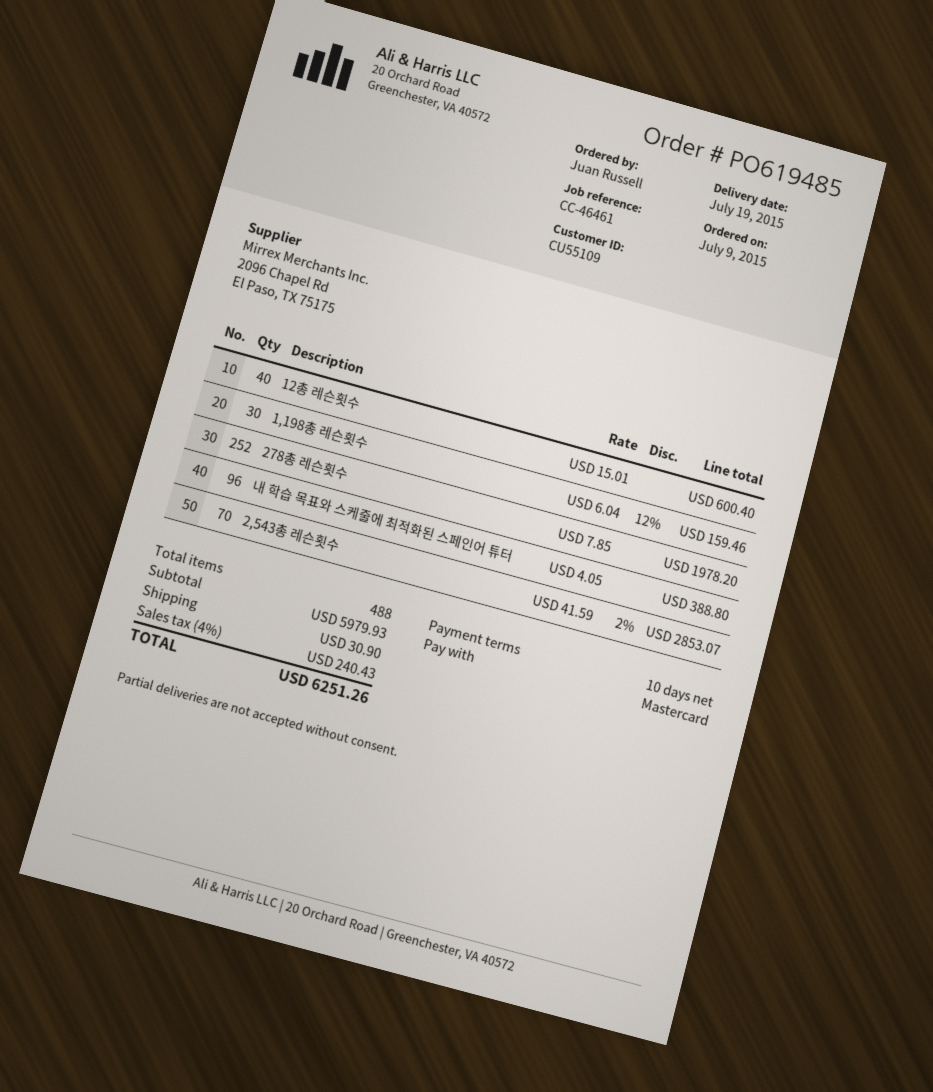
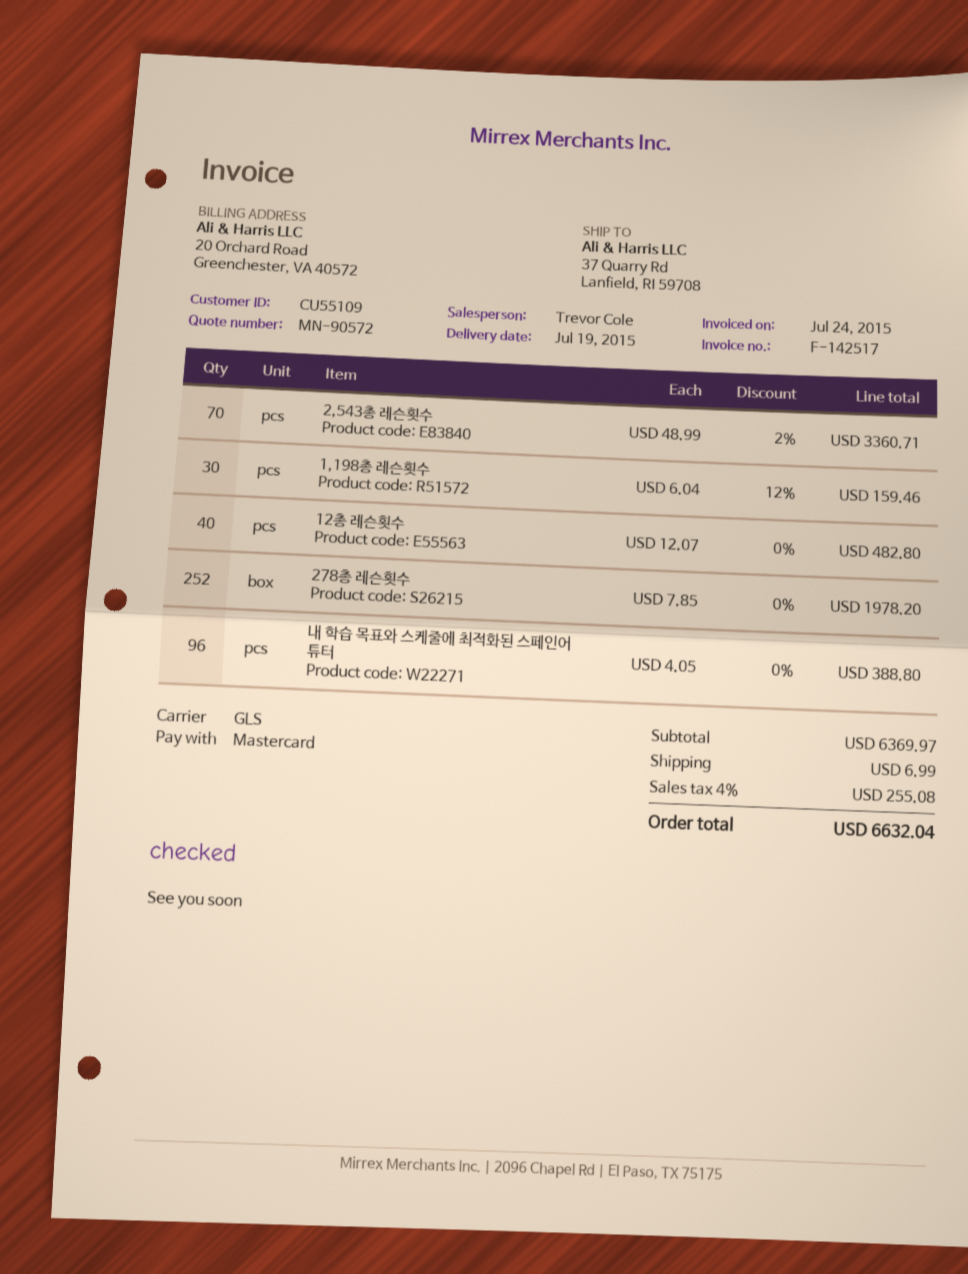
12총 레슨횟수: 40 x 15.01 = 600.40 -> 40 x 12.07 = 482.80
2,543총 레슨횟수: 70 x 41.59 - 2% = 2853.07 -> 70 x 48.99 - 2% = 3360.71
subtotal: 5979.93 -> 6369.97
shipping: 30.90 -> 6.99
tax: 4% = 240.43 -> 4% = 255.08
total: 6251.26 -> 6632.04

